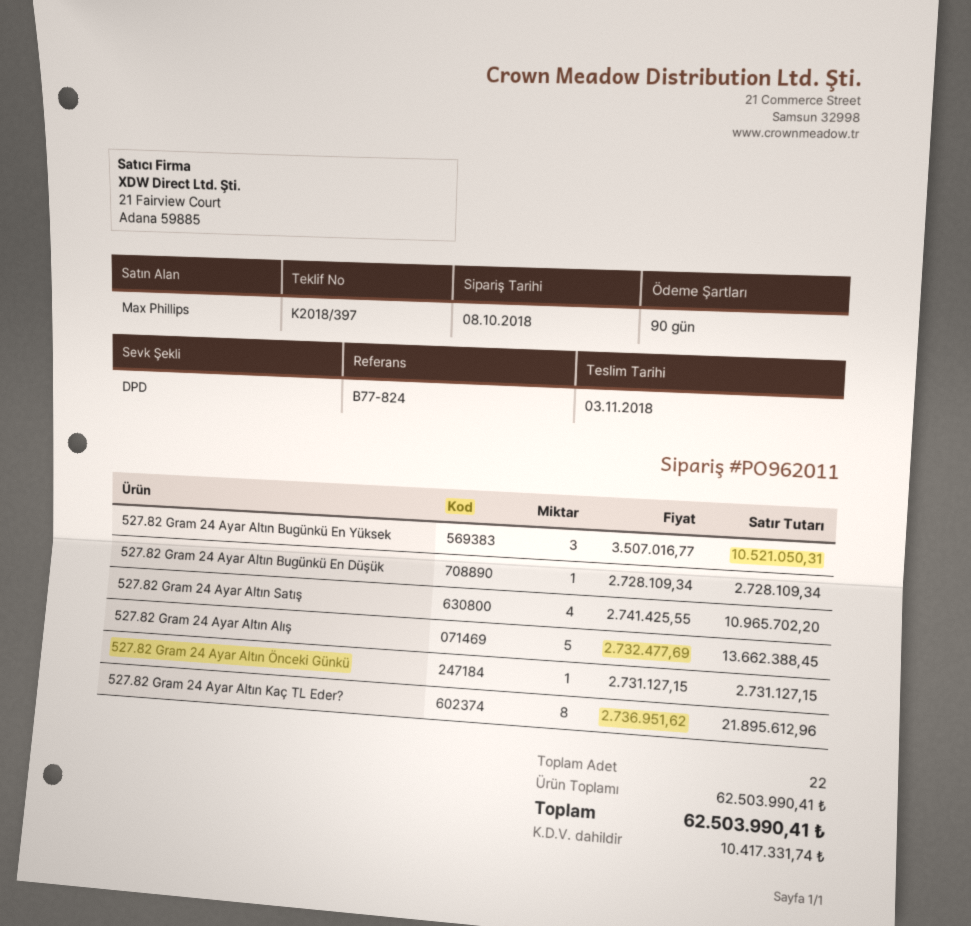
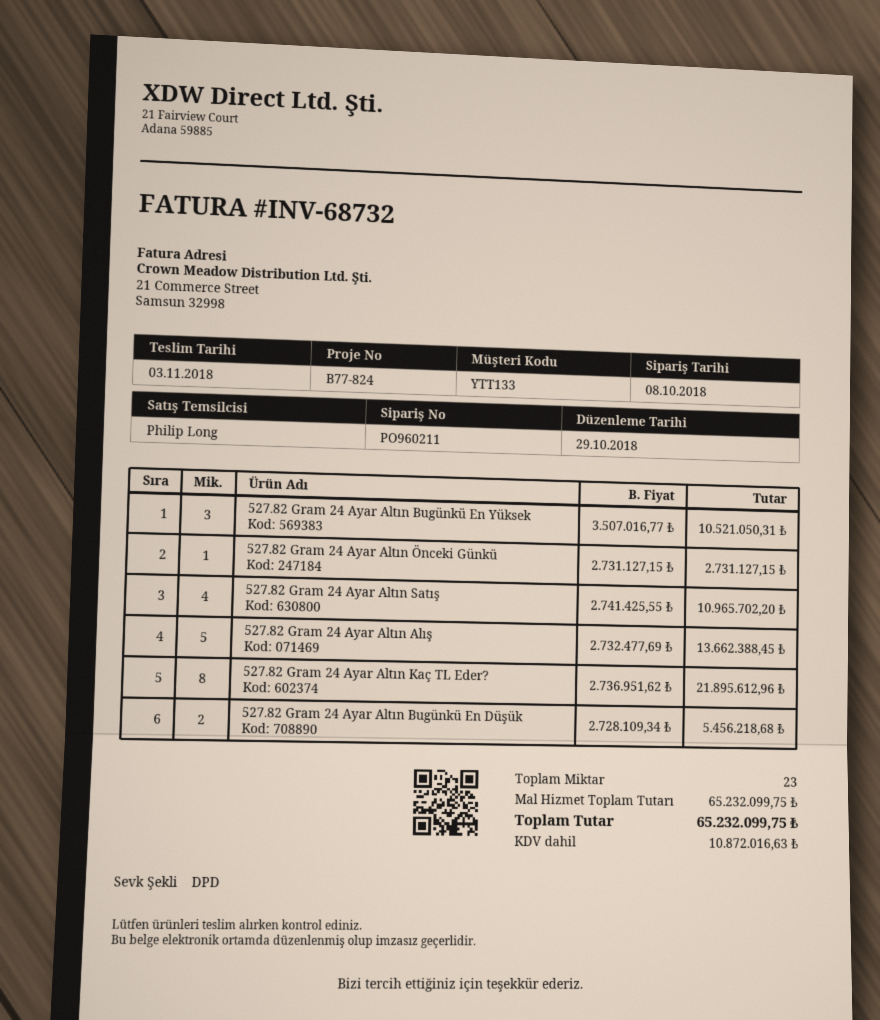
order number: PO962011 -> PO960211
527.82 Gram 24 Ayar Altın Bugünkü En Düşük: 1 x 2728109.34 = 2728109.34 -> 2 x 2728109.34 = 5456218.68
total quantity: 22 -> 23
subtotal: 62503990.41 -> 65232099.75
tax: 10417331.74 -> 10872016.63
total: 62503990.41 -> 65232099.75

